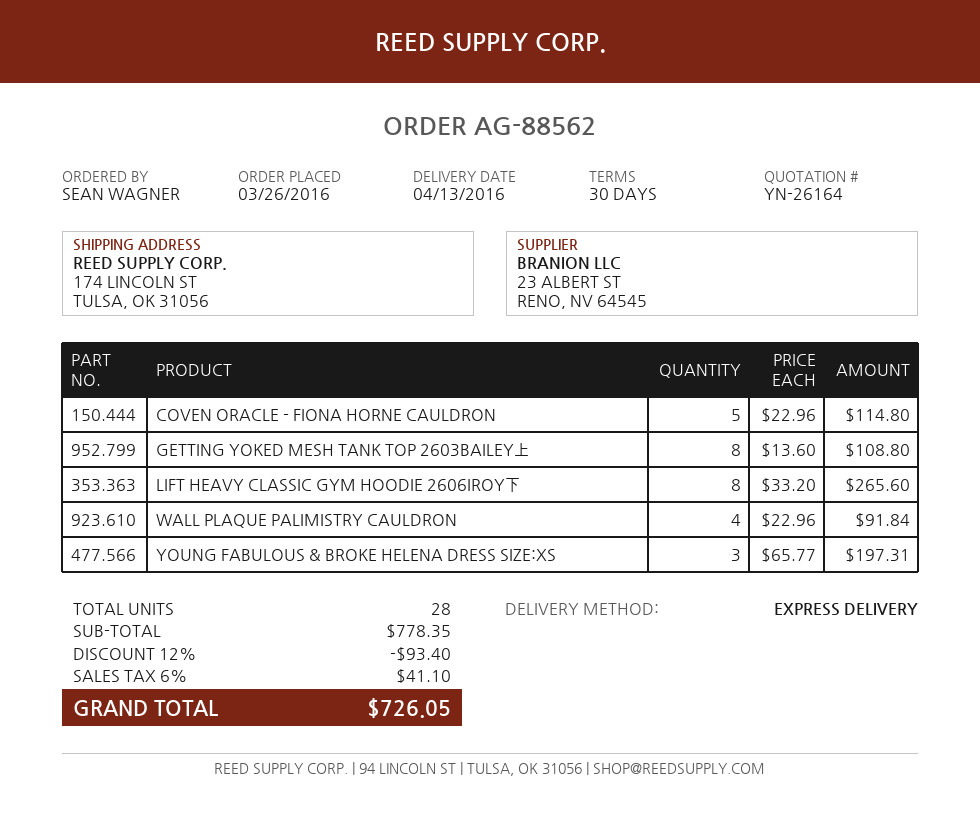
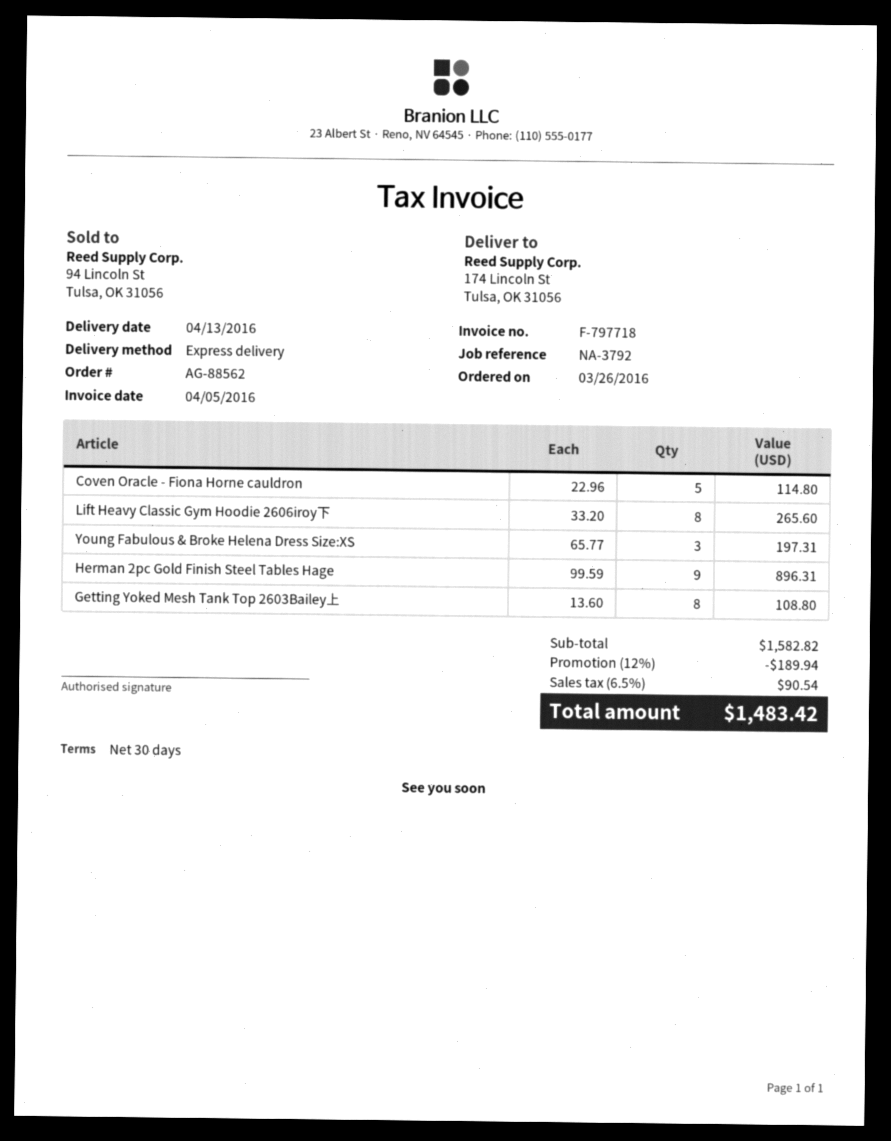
WALL PLAQUE PALIMISTRY CAULDRON: 4 x 22.96 = 91.84 -> none
Herman 2pc Gold Finish Steel Tables Hage: none -> 9 x 99.59 = 896.31
subtotal: 778.35 -> 1582.82
discount: 12% = 93.40 -> 12% = 189.94
tax: 6% = 41.10 -> 6.5% = 90.54
total: 726.05 -> 1483.42

